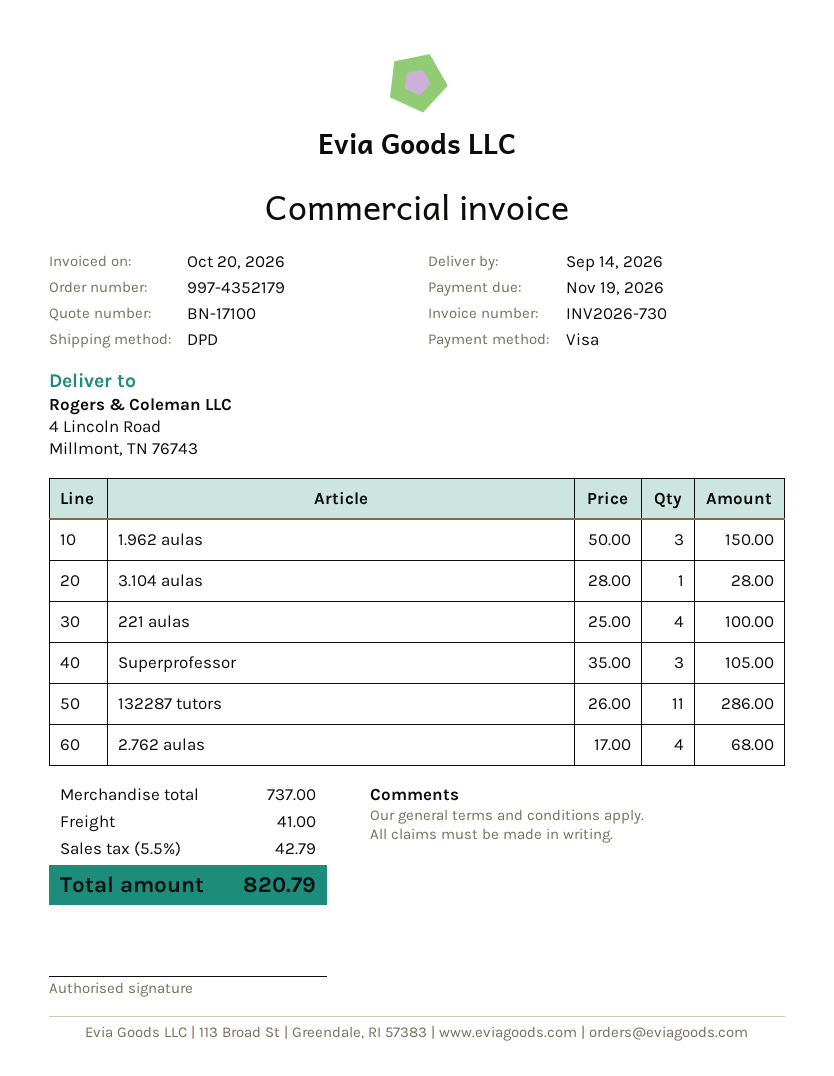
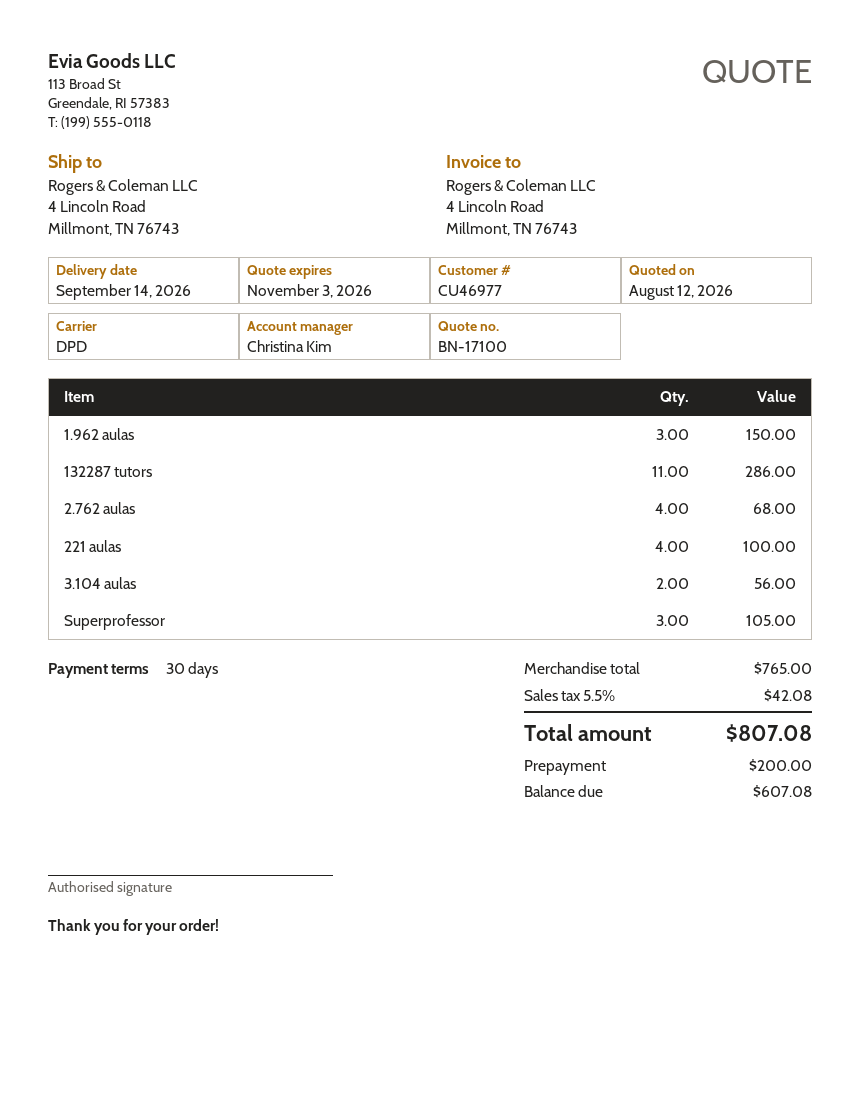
3.104 aulas: 1 for 28.00 -> 2 for 56.00
subtotal: 737.00 -> 765.00
shipping: 41.00 -> none
tax: 5.5% = 42.79 -> 5.5% = 42.08
total: 820.79 -> 807.08

